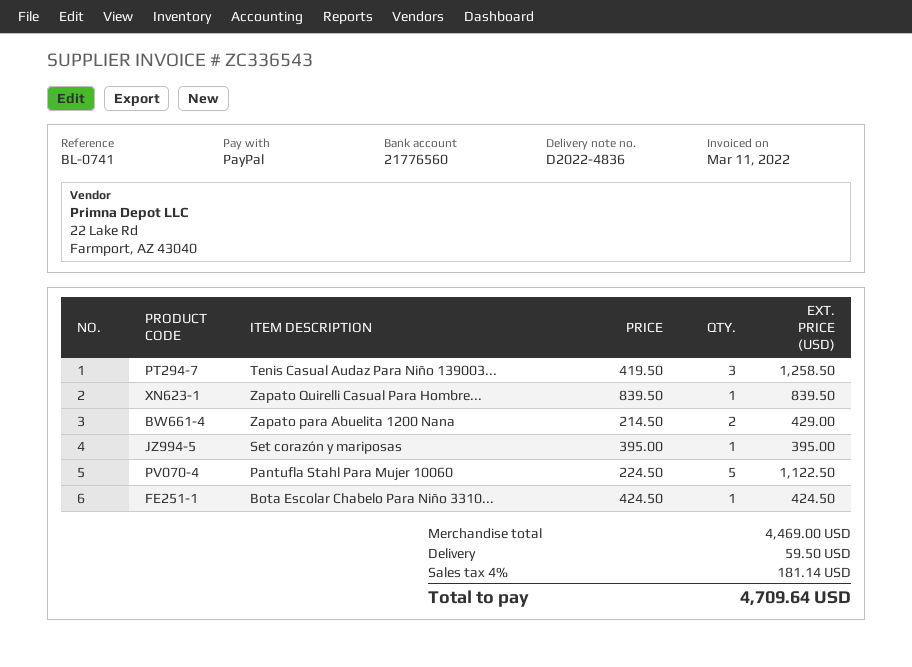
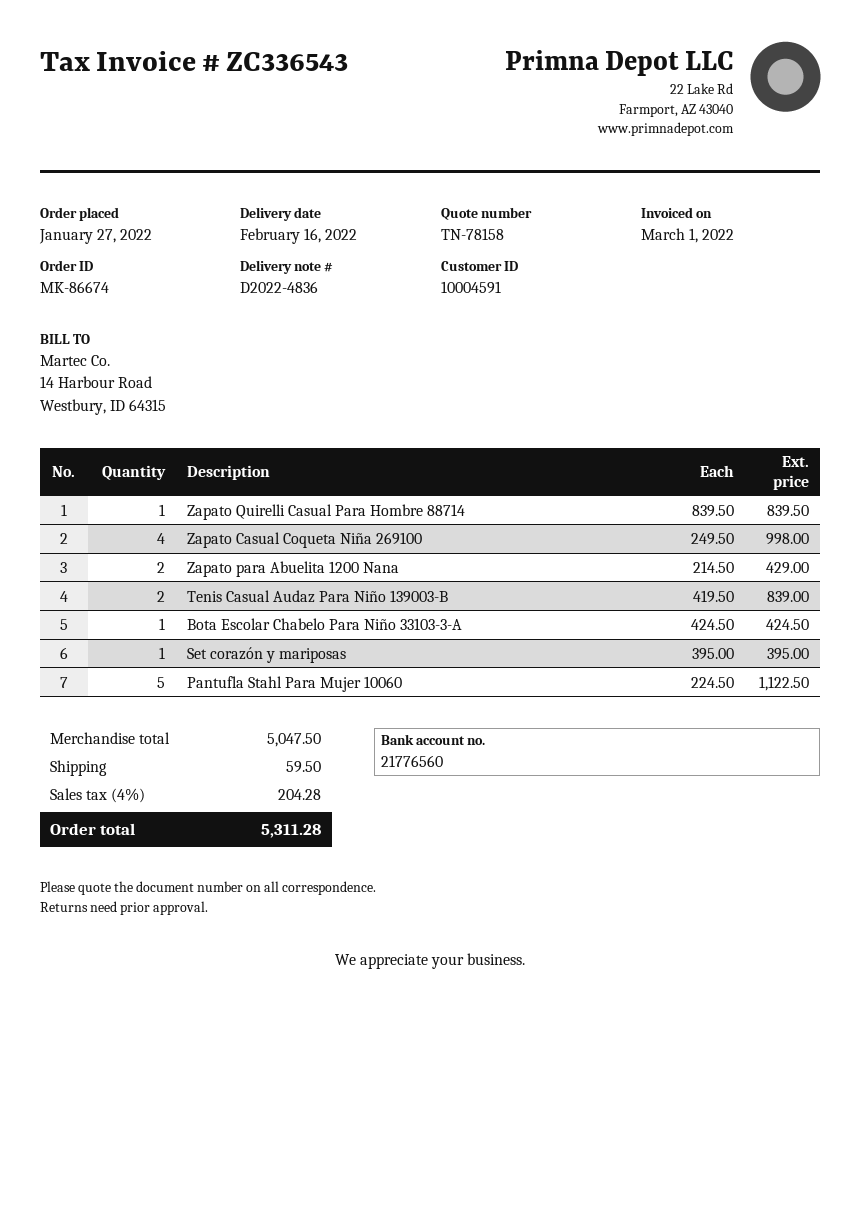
invoice date: 2022-03-11 -> 2022-03-01
Tenis Casual Audaz Para Niño 139003...: 3 x 419.50 = 1258.50 -> 2 x 419.50 = 839.00
Zapato Casual Coqueta Niña 269100: none -> 4 x 249.50 = 998.00
subtotal: 4469.00 -> 5047.50
tax: 4% = 181.14 -> 4% = 204.28
total: 4709.64 -> 5311.28

